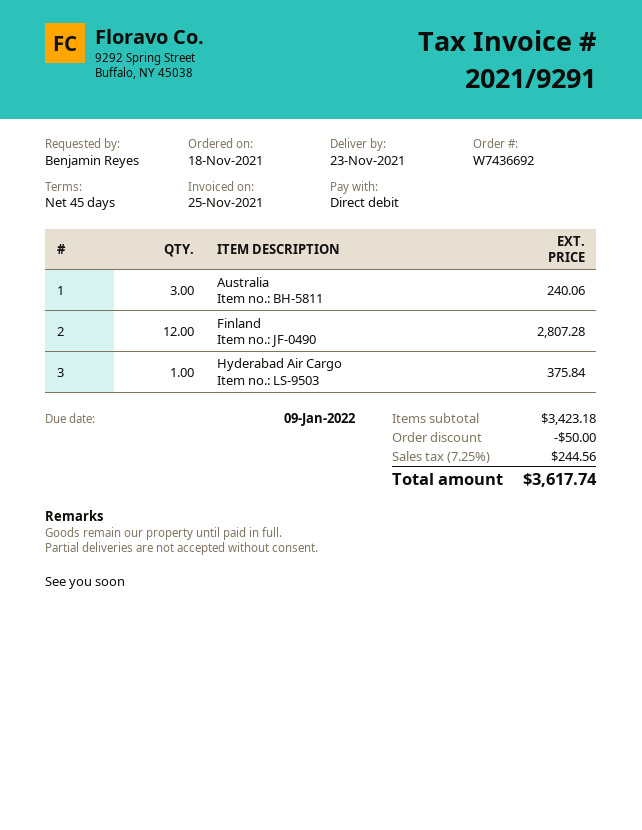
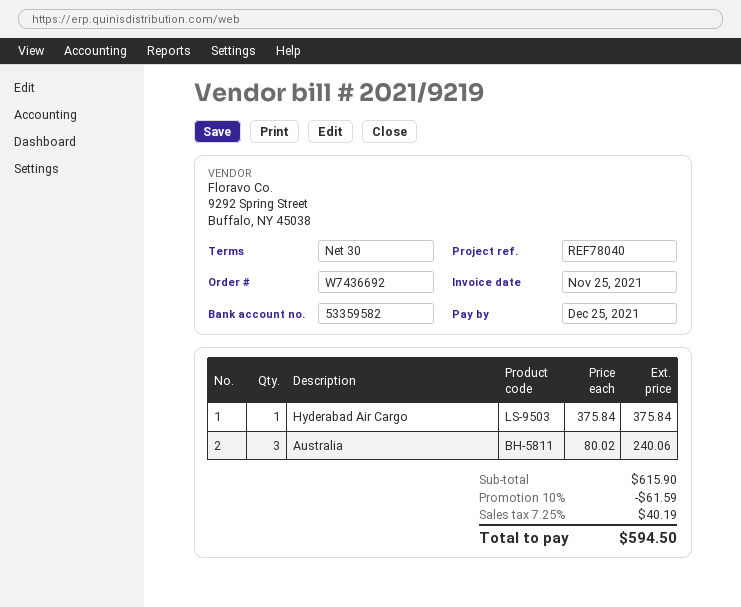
invoice number: 2021/9291 -> 2021/9219
payment terms: 45 days -> 30 days
due date: 2022-01-09 -> 2021-12-25
Finland: 12 for 2807.28 -> none
subtotal: 3423.18 -> 615.90
discount: 50.00 -> 61.59
tax: 7.25% = 244.56 -> 7.25% = 40.19
total: 3617.74 -> 594.50

